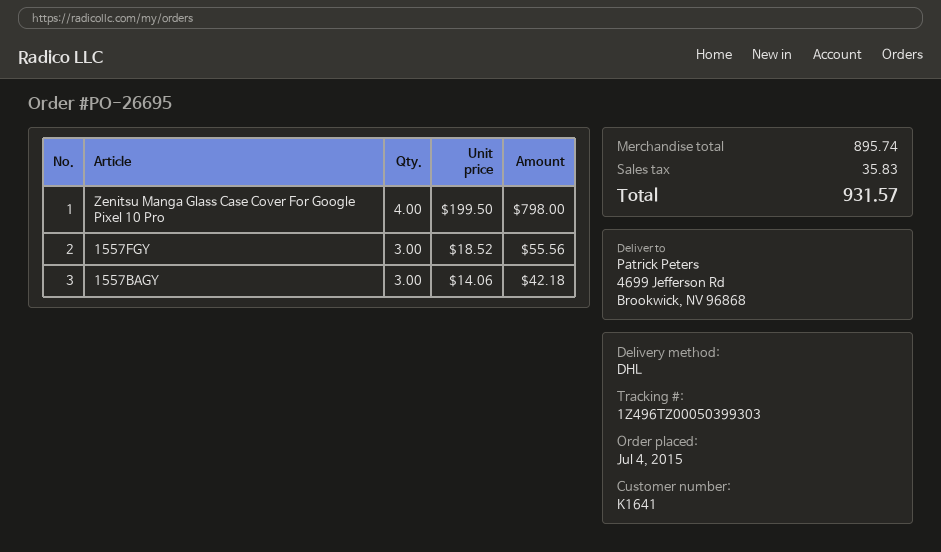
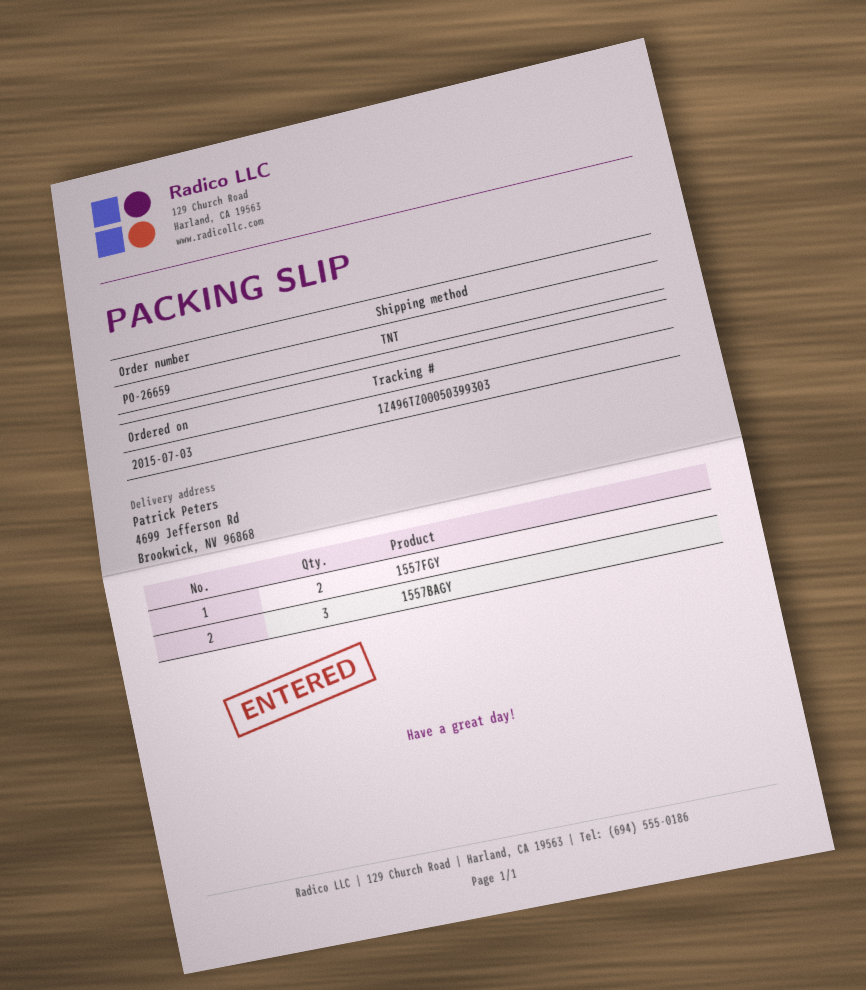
order number: PO-26695 -> PO-26659
order date: 2015-07-04 -> 2015-07-03
shipping method: DHL -> TNT
Zenitsu Manga Glass Case Cover For Google Pixel 10 Pro: 4 -> none
1557FGY: 3 -> 2

